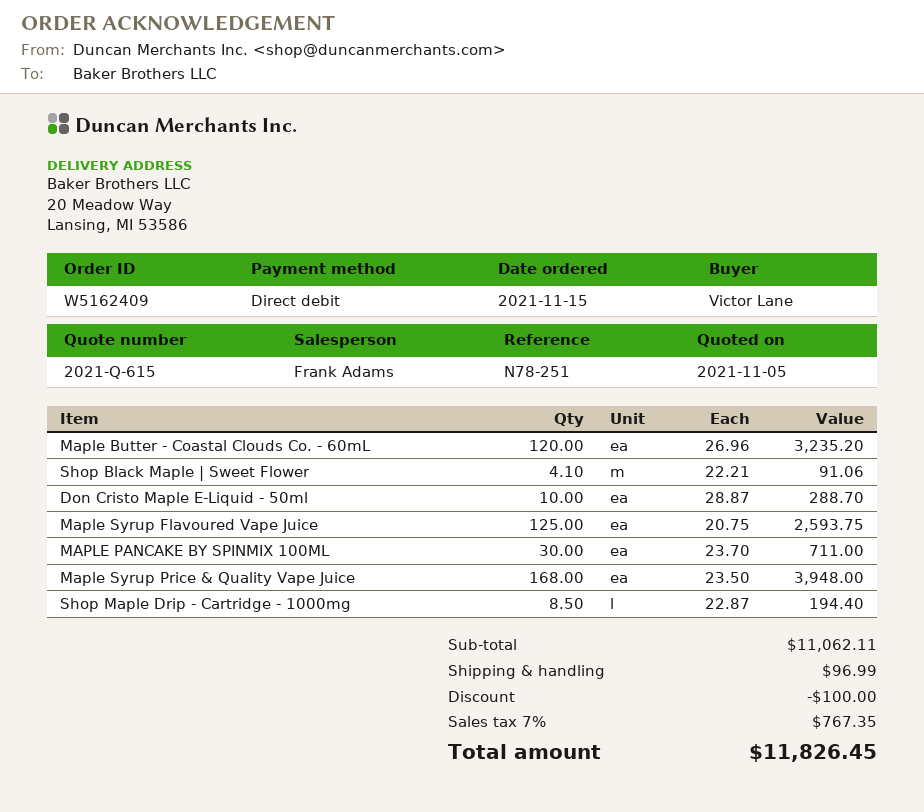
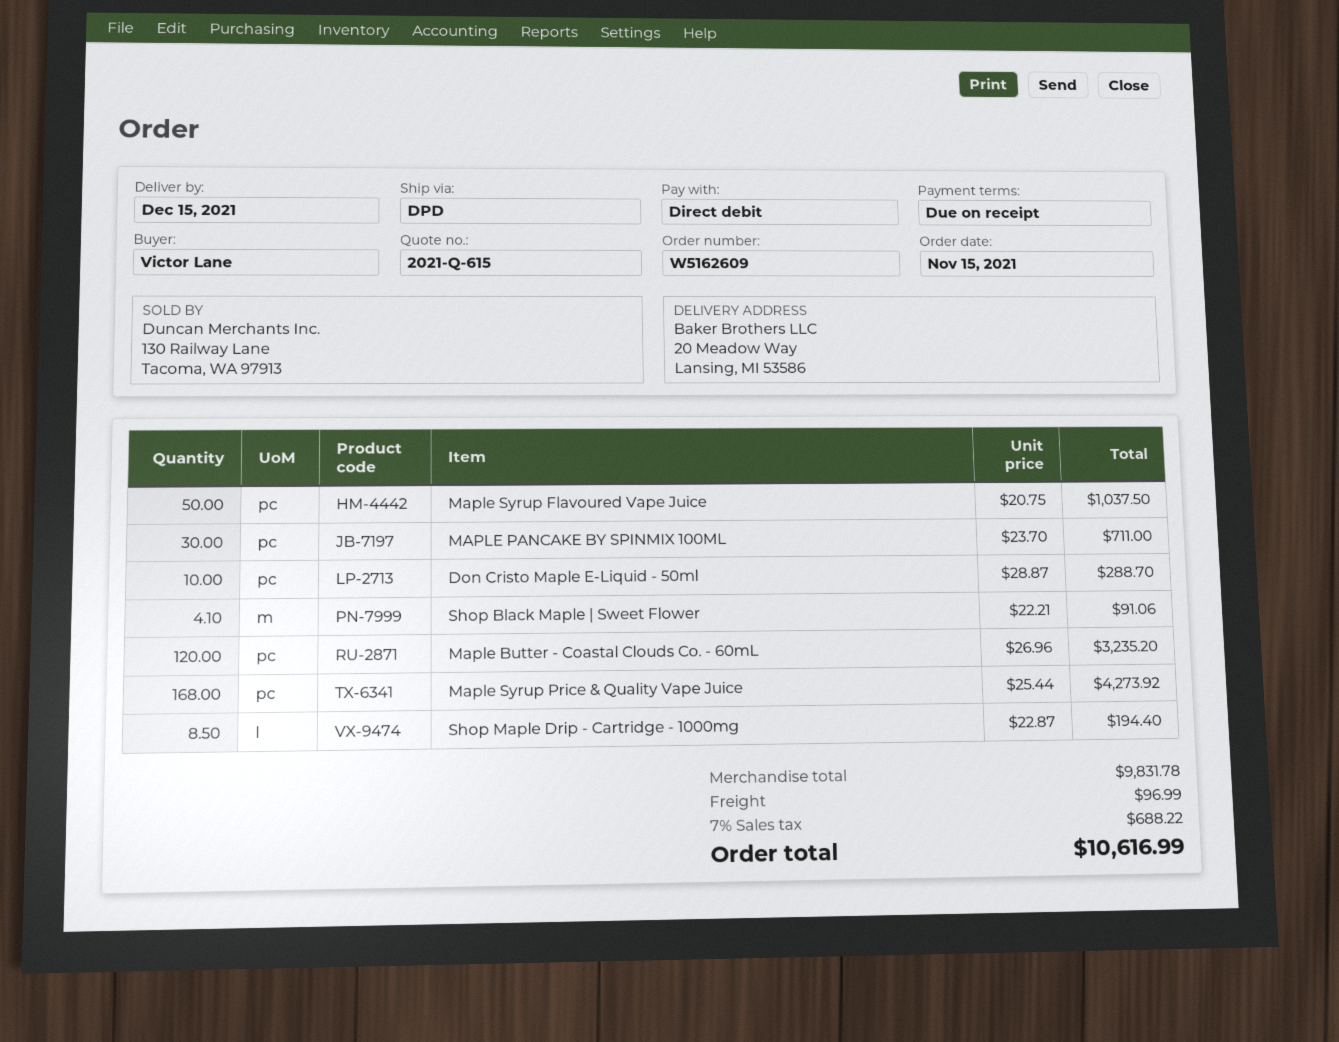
order number: W5162409 -> W5162609
Maple Syrup Flavoured Vape Juice: 125 x 20.75 = 2593.75 -> 50 x 20.75 = 1037.50
Maple Syrup Price & Quality Vape Juice: 168 x 23.50 = 3948.00 -> 168 x 25.44 = 4273.92
subtotal: 11062.11 -> 9831.78
discount: 100.00 -> none
tax: 7% = 767.35 -> 7% = 688.22
total: 11826.45 -> 10616.99

